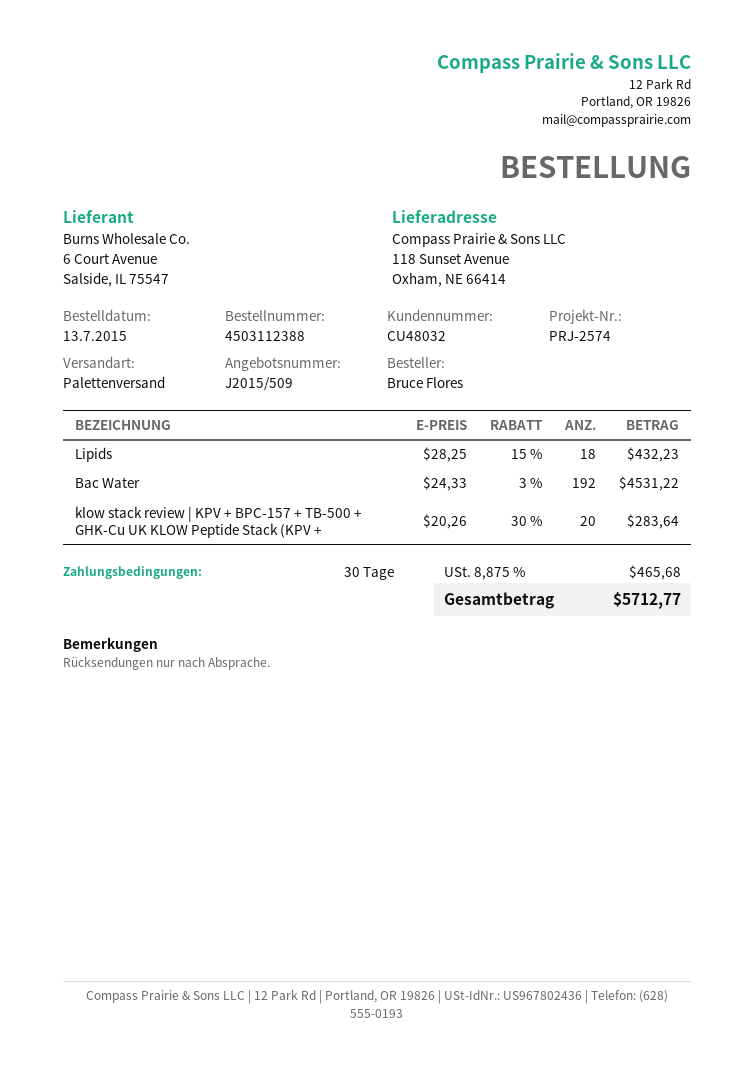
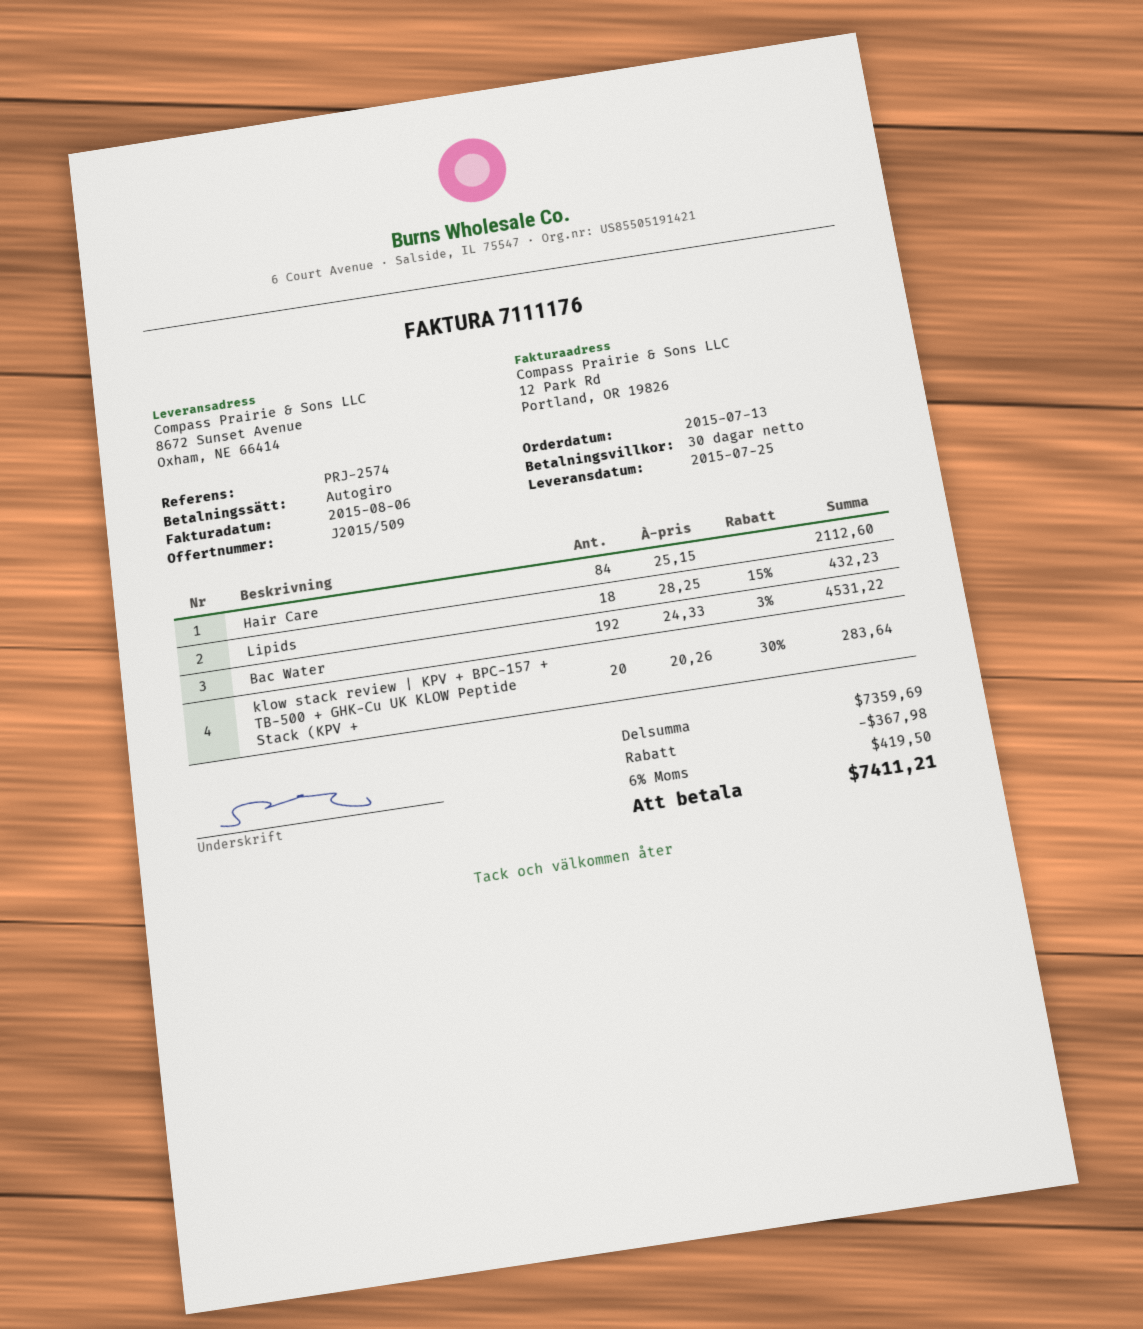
ship to: 118 Sunset Avenue, Oxham, NE 66414 -> 8672 Sunset Avenue, Oxham, NE 66414
Hair Care: none -> 84 x 25.15 = 2112.60
discount: none -> 367.98
tax: 8.875% = 465.68 -> 6% = 419.50
total: 5712.77 -> 7411.21

